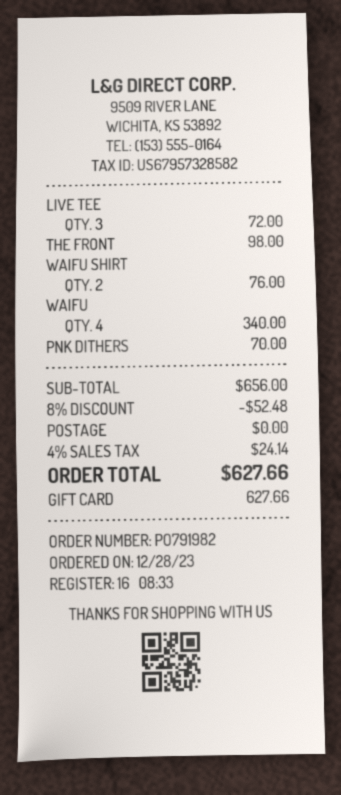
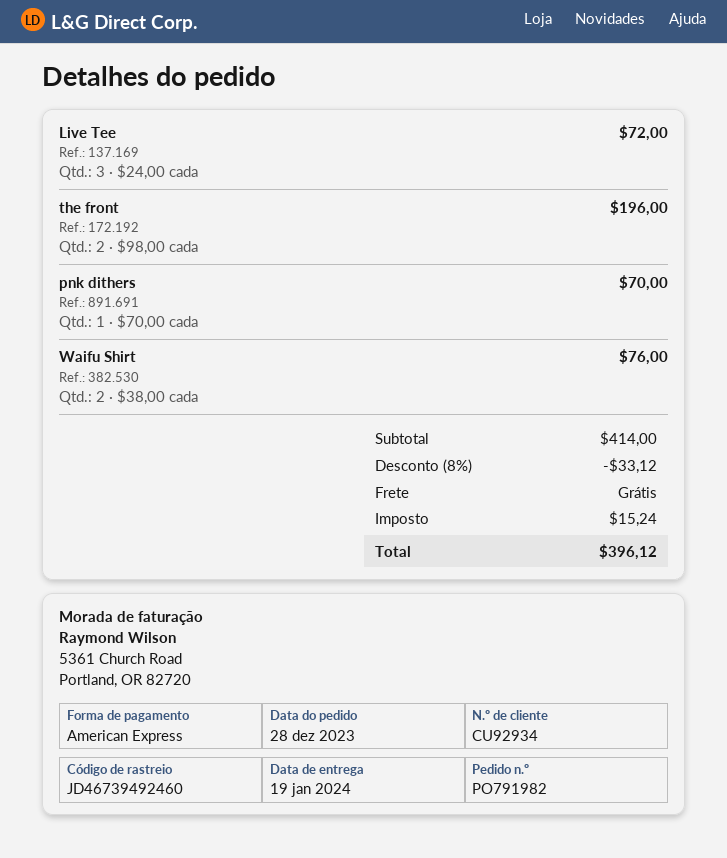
payment method: gift card -> American Express
THE FRONT: 1 for 98.00 -> 2 for 196.00
WAIFU: 4 for 340.00 -> none
subtotal: 656.00 -> 414.00
discount: 8% = 52.48 -> 8% = 33.12
tax: 24.14 -> 15.24
total: 627.66 -> 396.12

